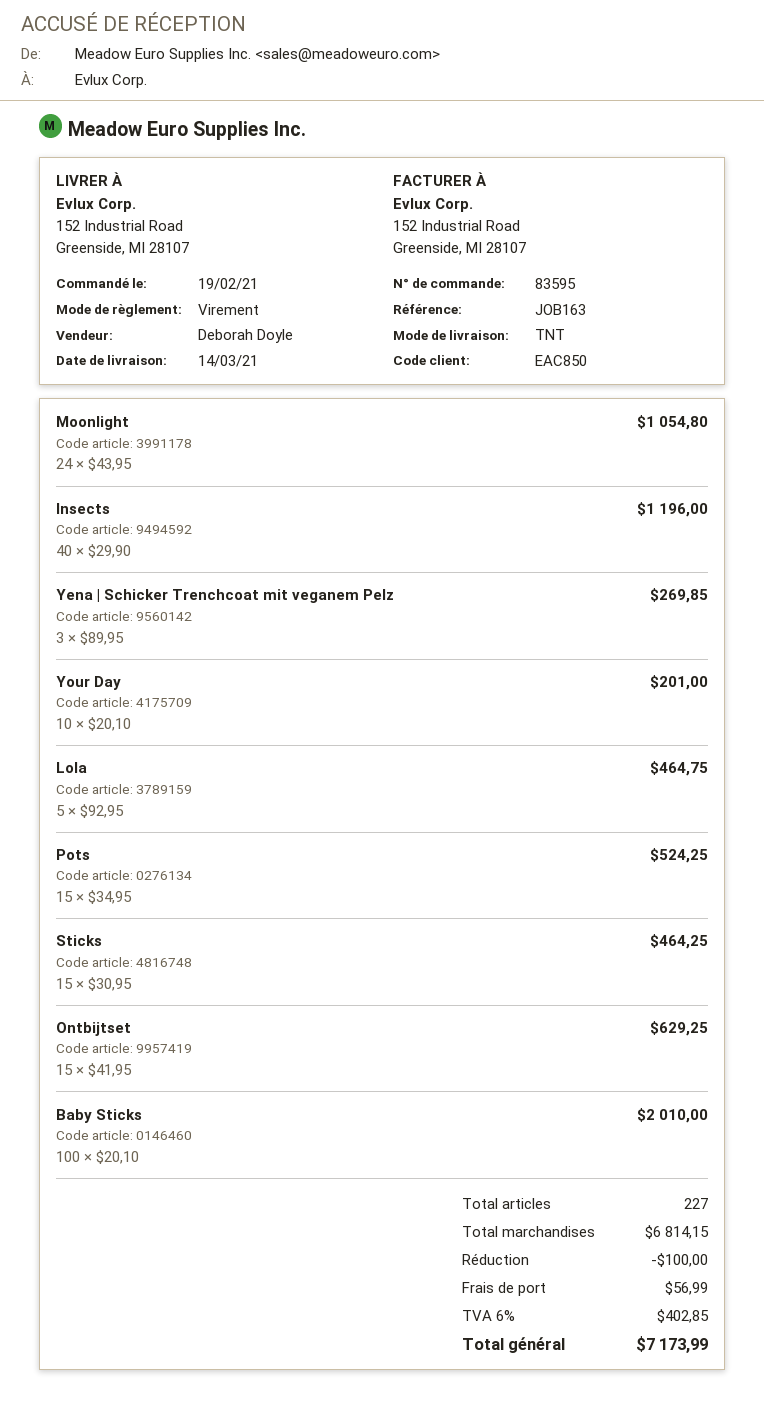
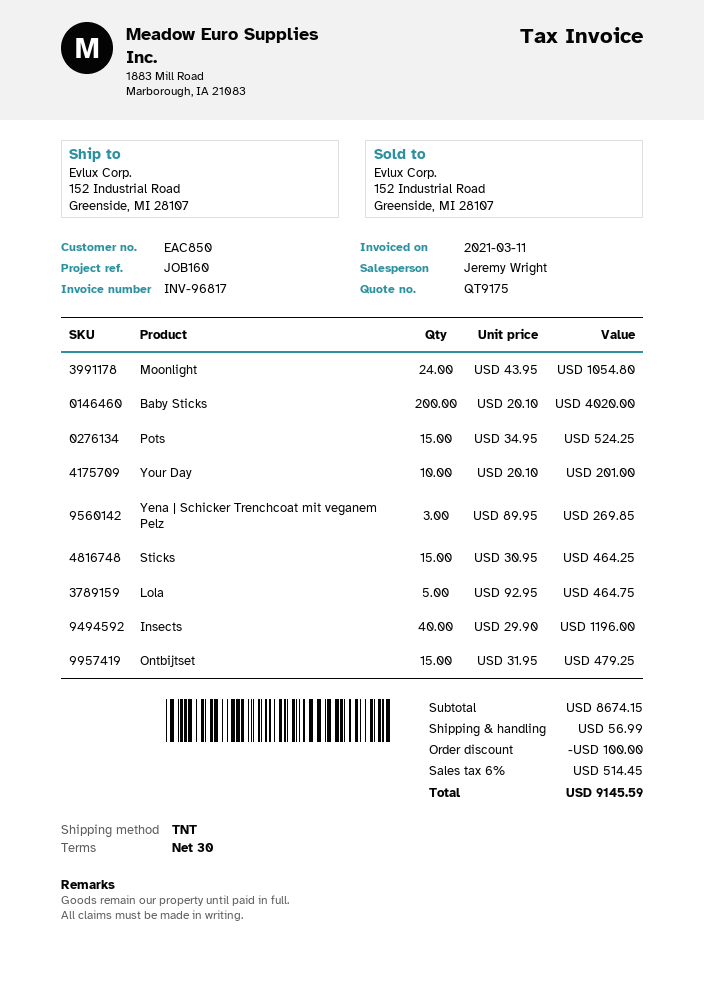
reference: JOB163 -> JOB160
sales rep: Deborah Doyle -> Jeremy Wright
Ontbijtset: 15 x 41.95 = 629.25 -> 15 x 31.95 = 479.25
Baby Sticks: 100 x 20.10 = 2010.00 -> 200 x 20.10 = 4020.00
subtotal: 6814.15 -> 8674.15
tax: 6% = 402.85 -> 6% = 514.45
total: 7173.99 -> 9145.59

